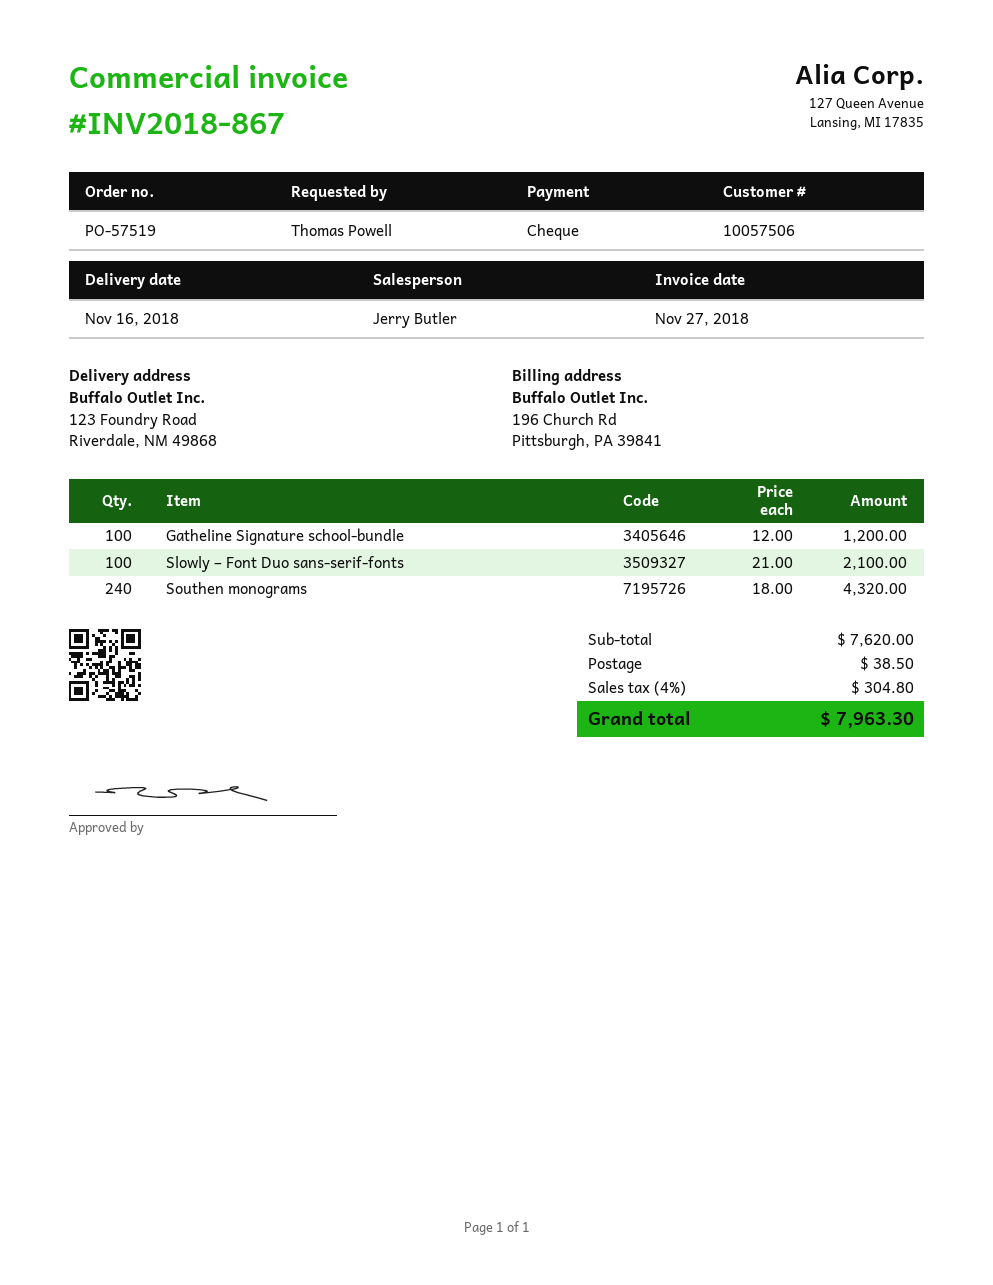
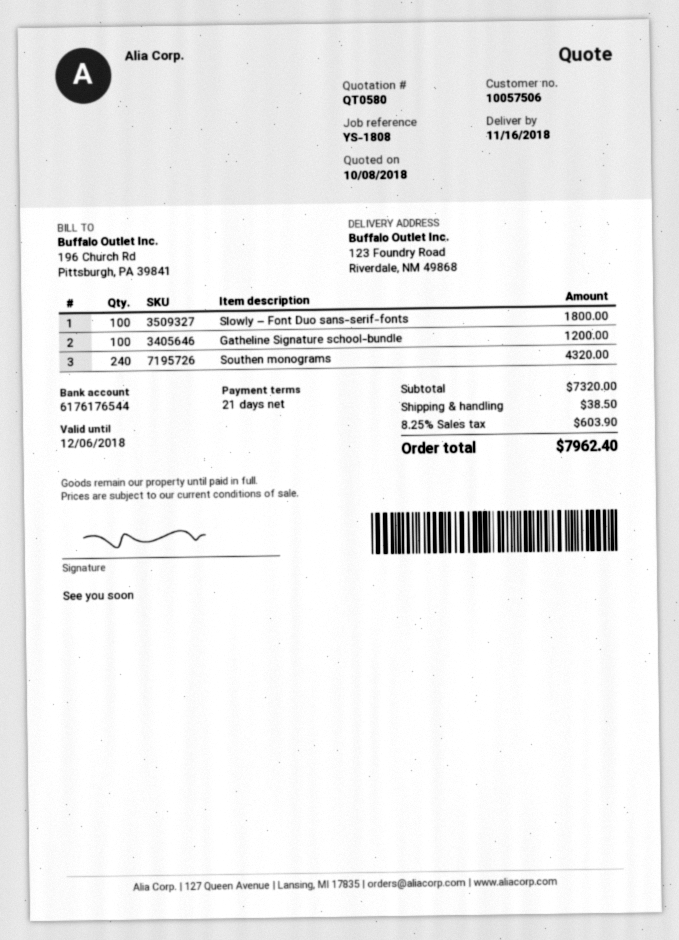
Slowly – Font Duo sans-serif-fonts: 100 for 2100.00 -> 100 for 1800.00
subtotal: 7620.00 -> 7320.00
tax: 4% = 304.80 -> 8.25% = 603.90
total: 7963.30 -> 7962.40

